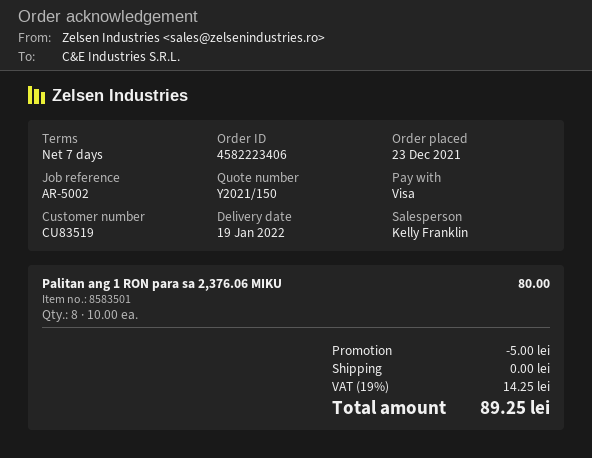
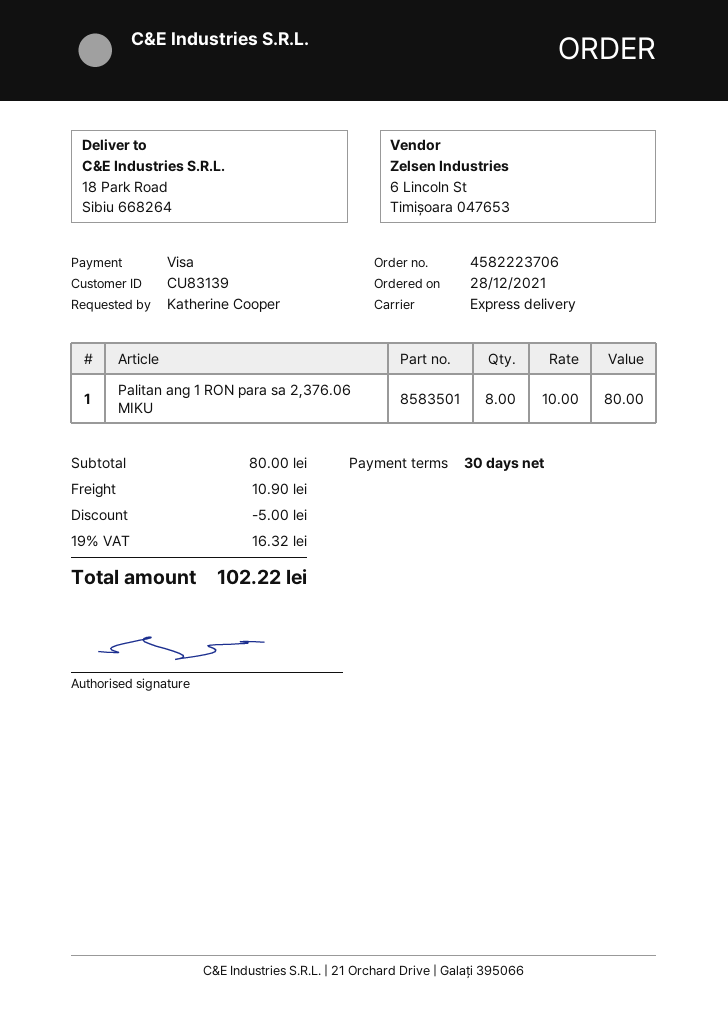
order number: 4582223406 -> 4582223706
order date: 2021-12-23 -> 2021-12-28
payment terms: 7 days -> 30 days
customer number: CU83519 -> CU83139
shipping: 0.00 -> 10.90
tax: 19% = 14.25 -> 19% = 16.32
total: 89.25 -> 102.22

